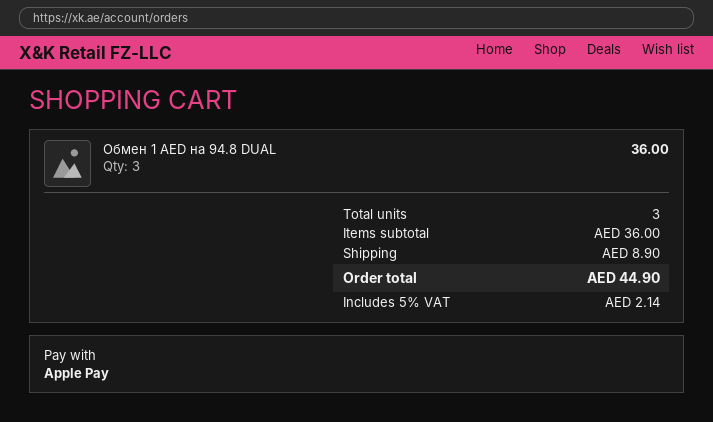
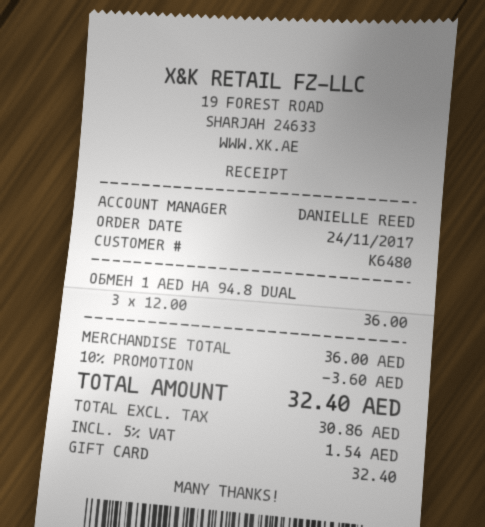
payment method: Apple Pay -> gift card
discount: none -> 10% = 3.60
shipping: 8.90 -> none
tax: 5% = 2.14 -> 5% = 1.54
total: 44.90 -> 32.40

